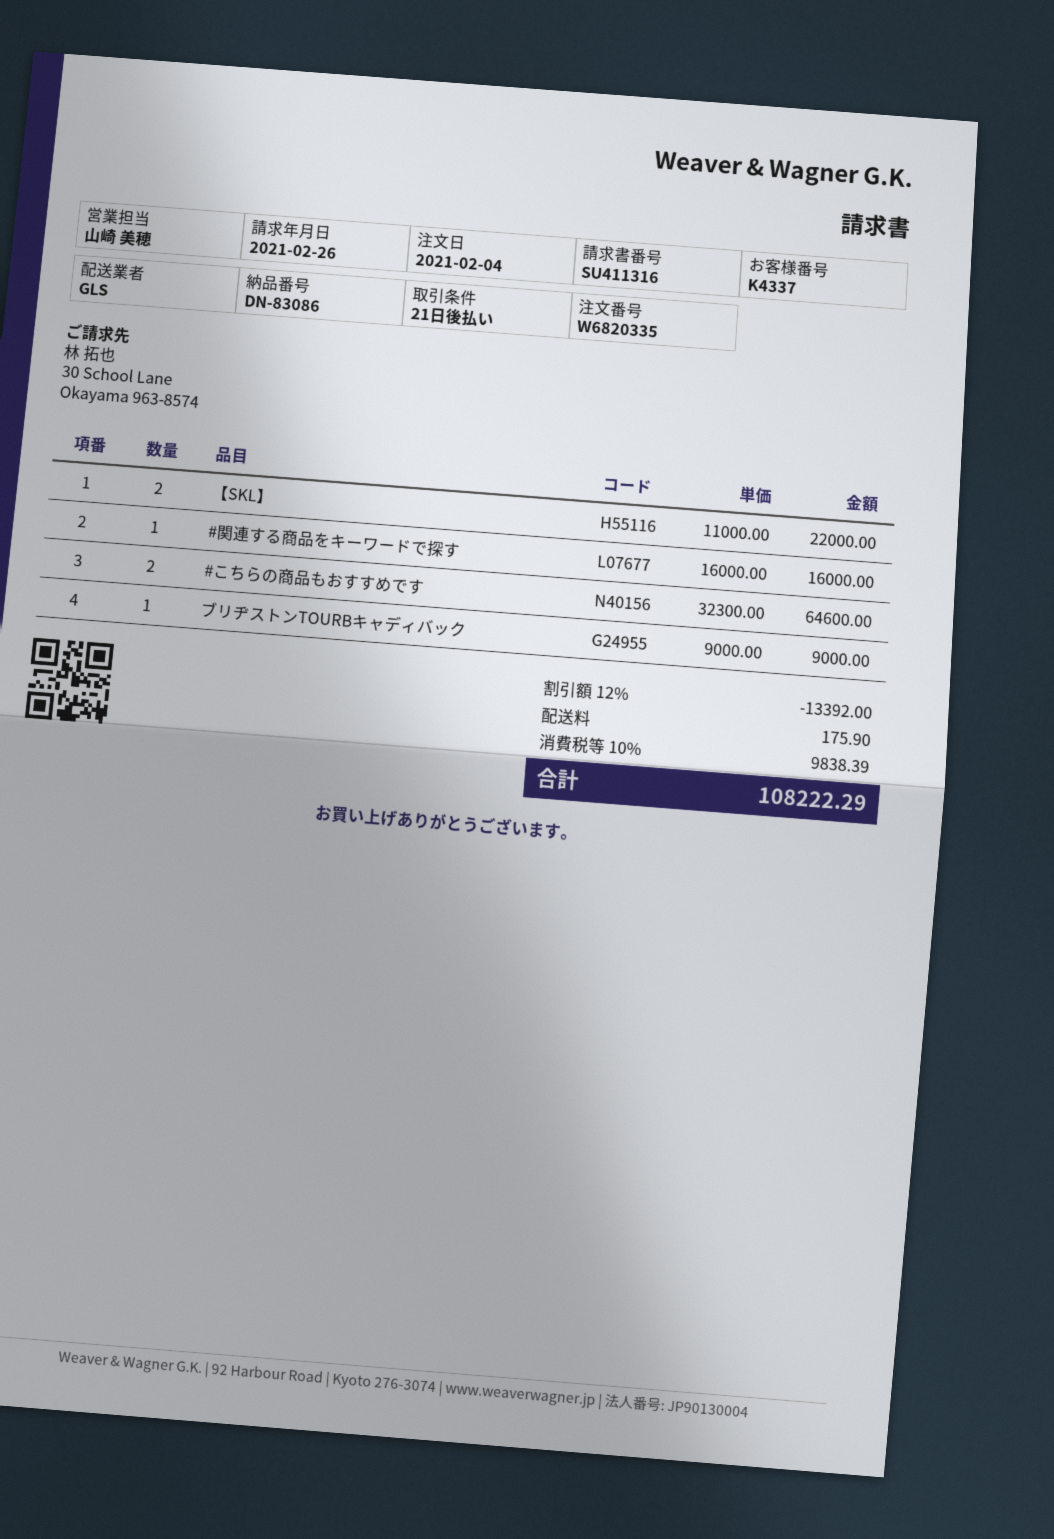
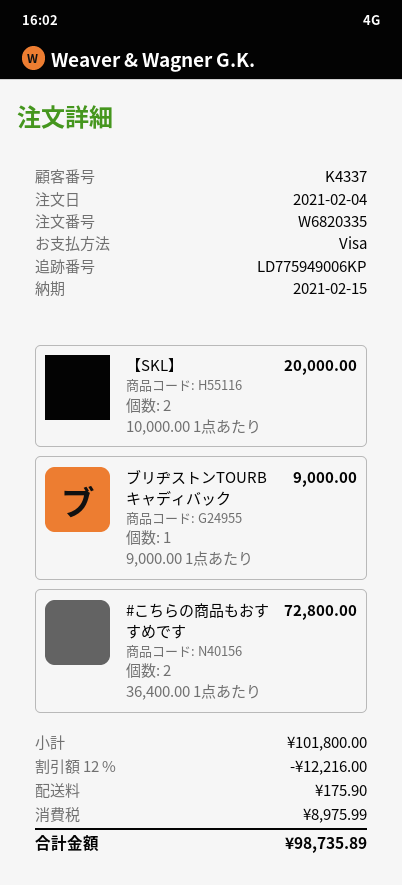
【SKL】: 2 x 11000.00 = 22000.00 -> 2 x 10000.00 = 20000.00
#関連する商品をキーワードで探す: 1 x 16000.00 = 16000.00 -> none
#こちらの商品もおすすめです: 2 x 32300.00 = 64600.00 -> 2 x 36400.00 = 72800.00
discount: 12% = 13392.00 -> 12% = 12216.00
tax: 9838.39 -> 8975.99
total: 108222.29 -> 98735.89

